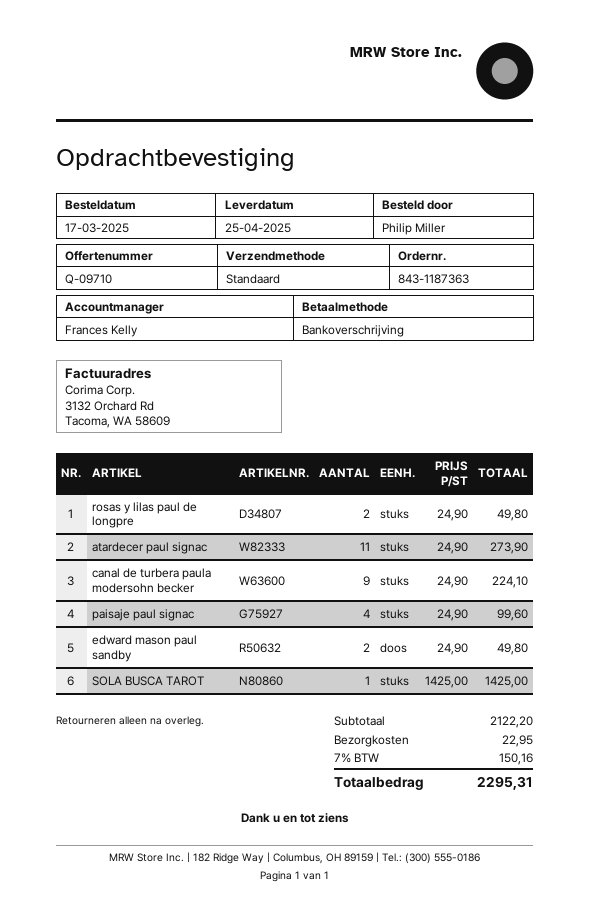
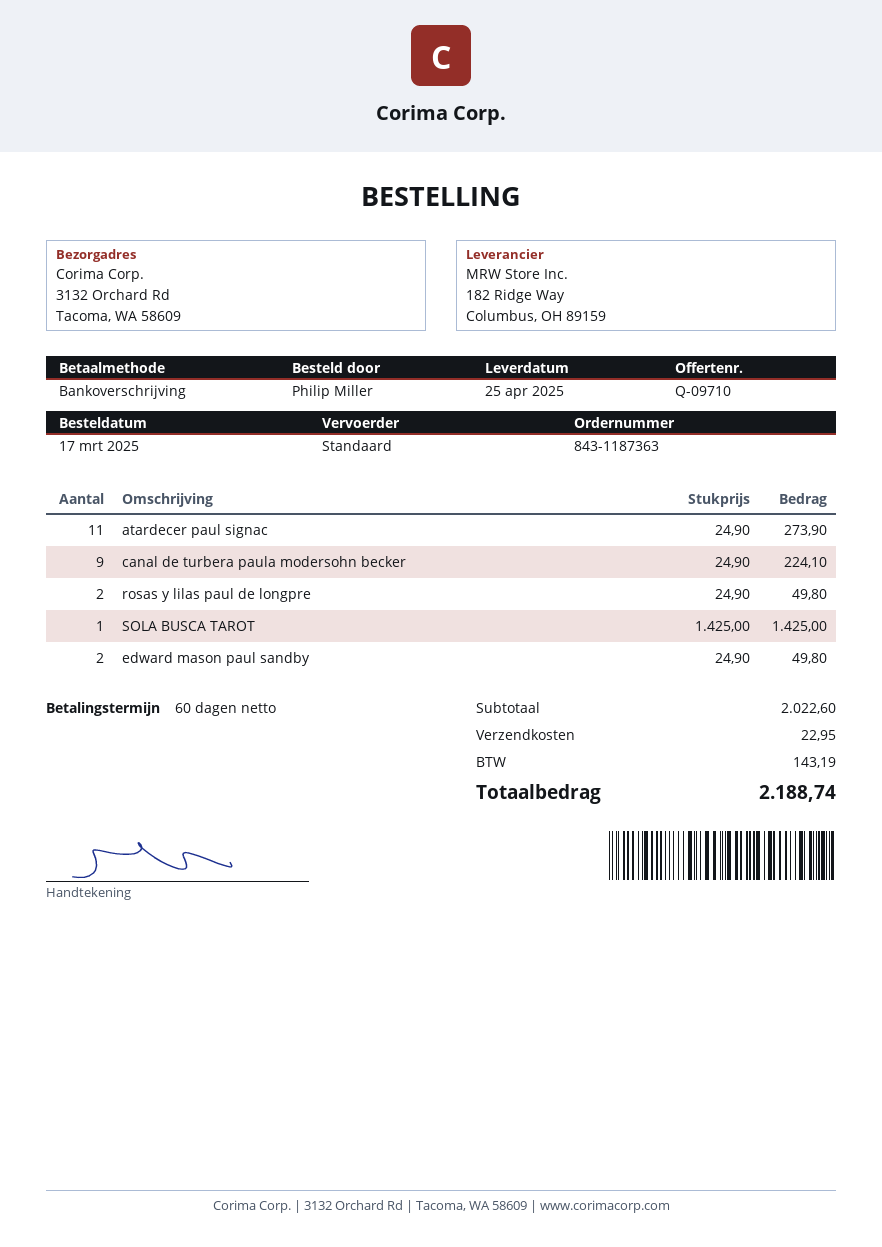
paisaje paul signac: 4 x 24.90 = 99.60 -> none
subtotal: 2122.20 -> 2022.60
tax: 150.16 -> 143.19
total: 2295.31 -> 2188.74

